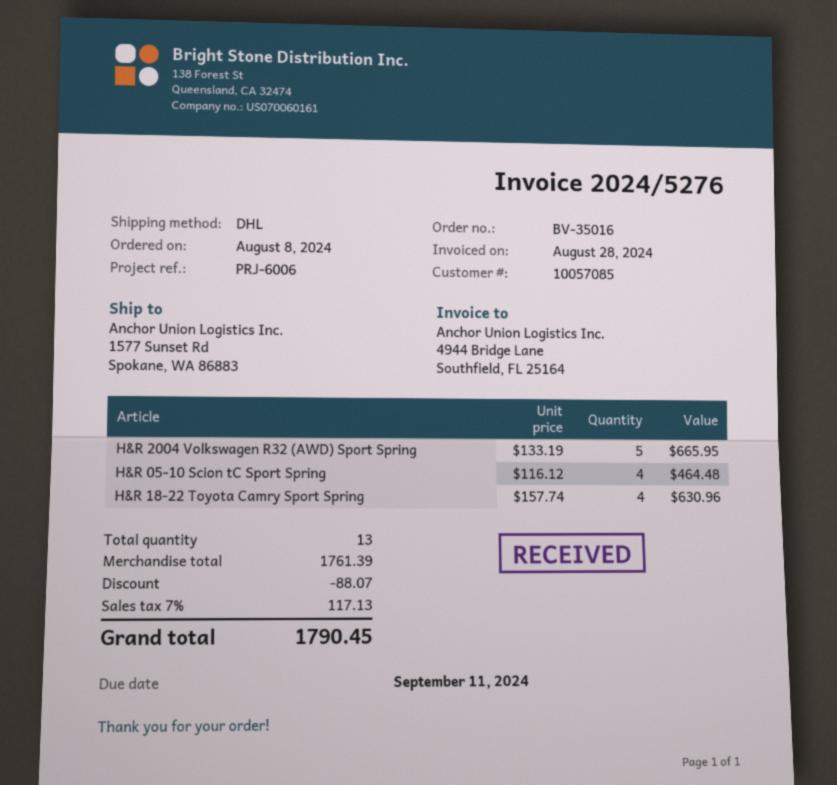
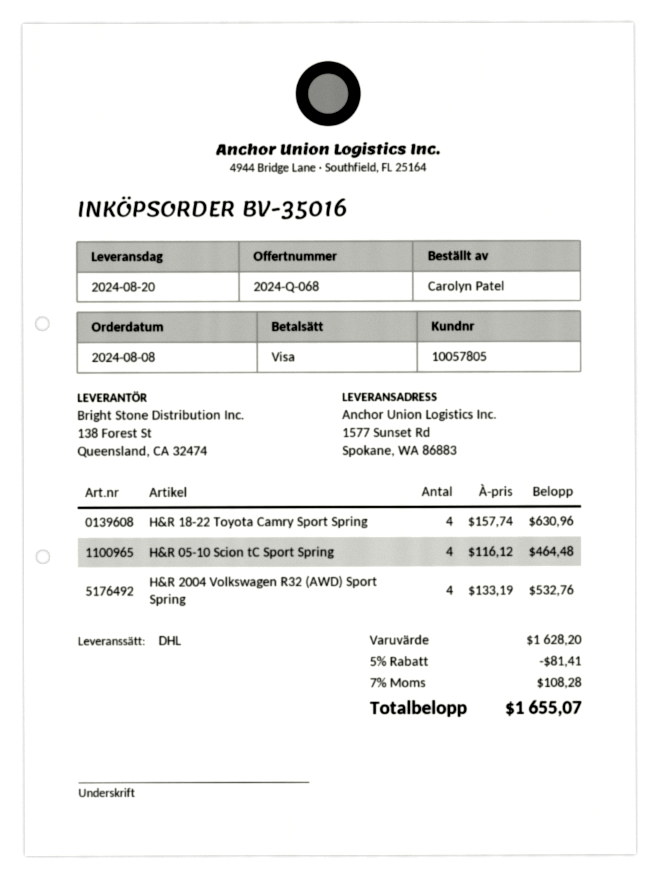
customer number: 10057085 -> 10057805
H&R 2004 Volkswagen R32 (AWD) Sport Spring: 5 x 133.19 = 665.95 -> 4 x 133.19 = 532.76
subtotal: 1761.39 -> 1628.20
discount: 88.07 -> 81.41
tax: 7% = 117.13 -> 7% = 108.28
total: 1790.45 -> 1655.07

